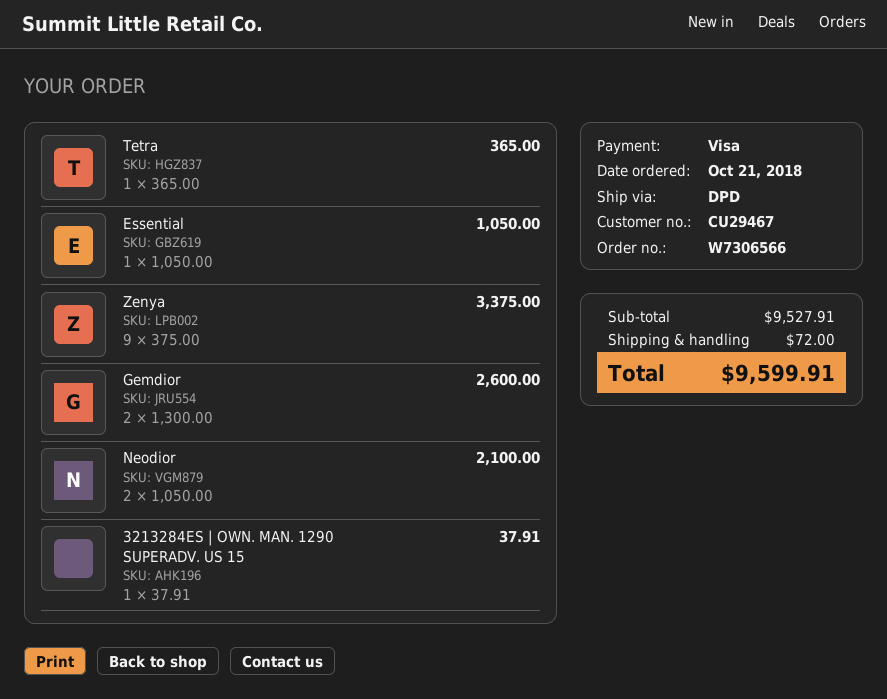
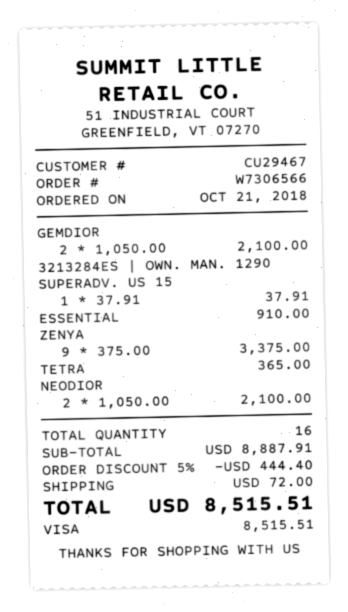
Essential: 1 x 1050.00 = 1050.00 -> 1 x 910.00 = 910.00
Gemdior: 2 x 1300.00 = 2600.00 -> 2 x 1050.00 = 2100.00
subtotal: 9527.91 -> 8887.91
discount: none -> 5% = 444.40
total: 9599.91 -> 8515.51

